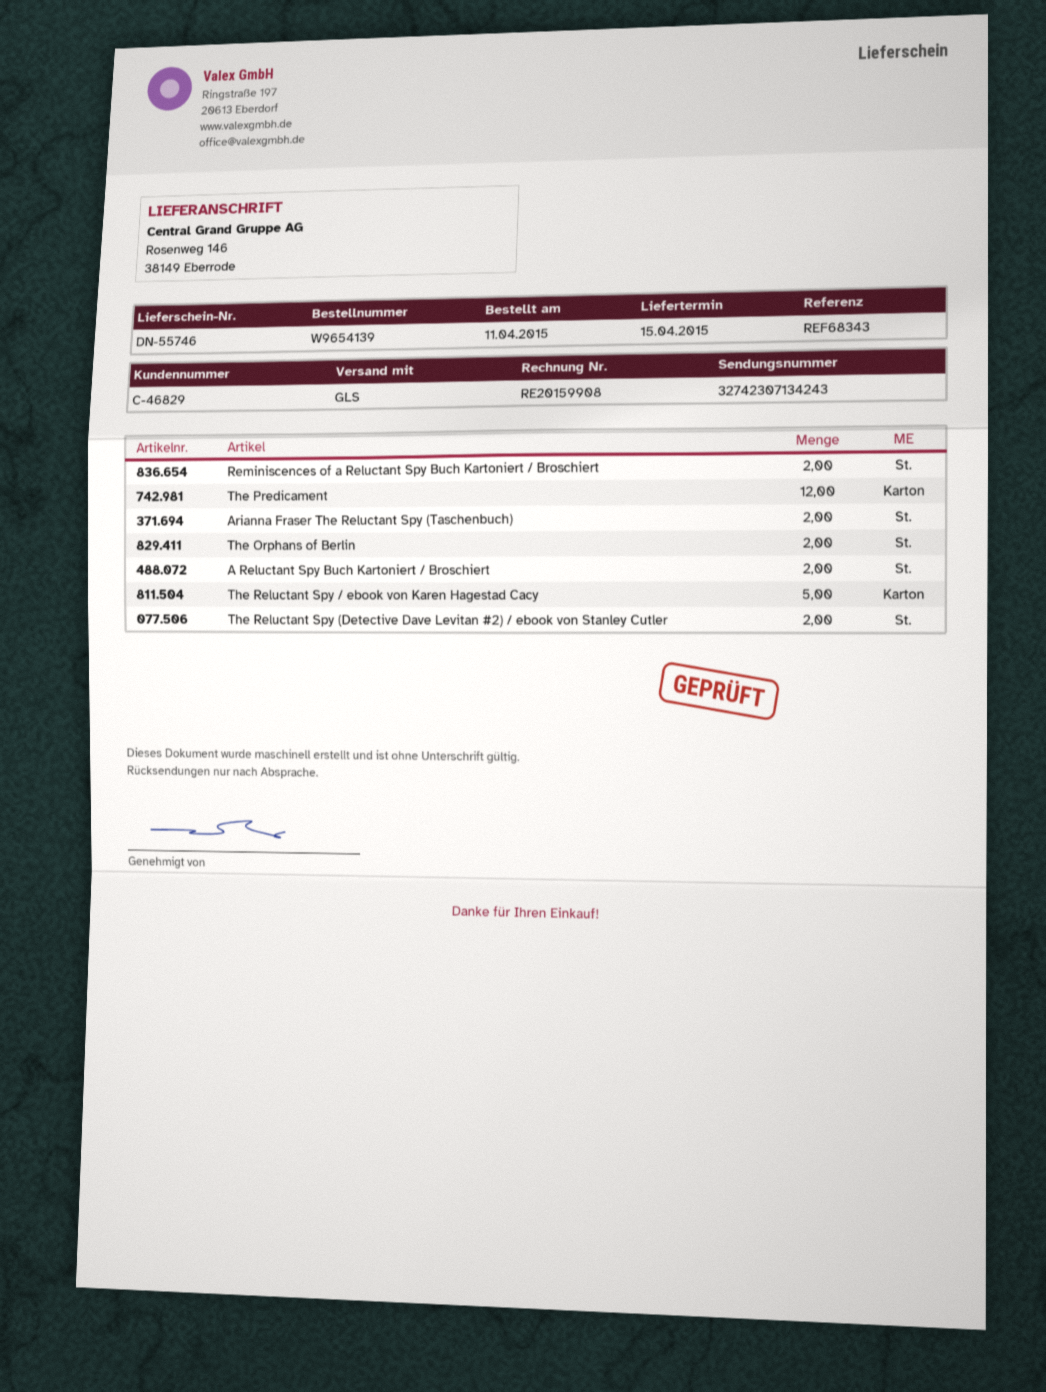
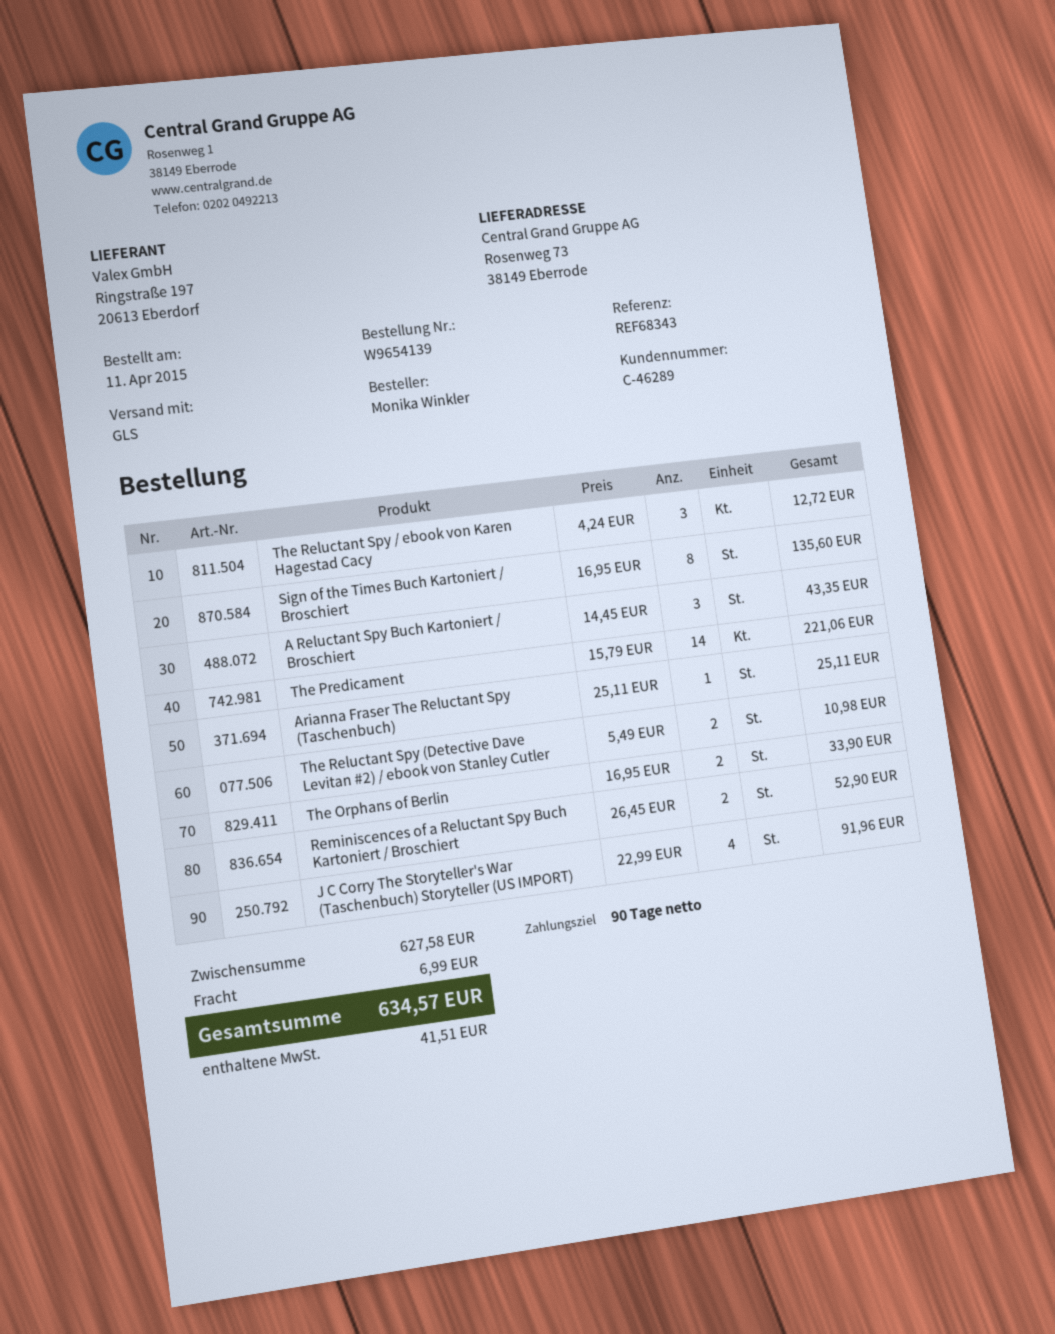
customer number: C-46829 -> C-46289
ship to: Rosenweg 146, 38149 Eberrode -> Rosenweg 73, 38149 Eberrode
The Predicament: 12 -> 14
Arianna Fraser The Reluctant Spy (Taschenbuch): 2 -> 1
A Reluctant Spy Buch Kartoniert / Broschiert: 2 -> 3
The Reluctant Spy / ebook von Karen Hagestad Cacy: 5 -> 3
Sign of the Times Buch Kartoniert / Broschiert: none -> 8
J C Corry The Storyteller's War (Taschenbuch) Storyteller (US IMPORT): none -> 4

